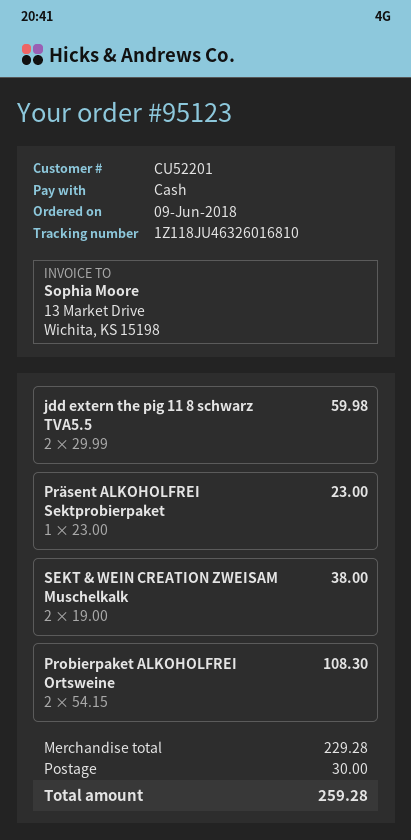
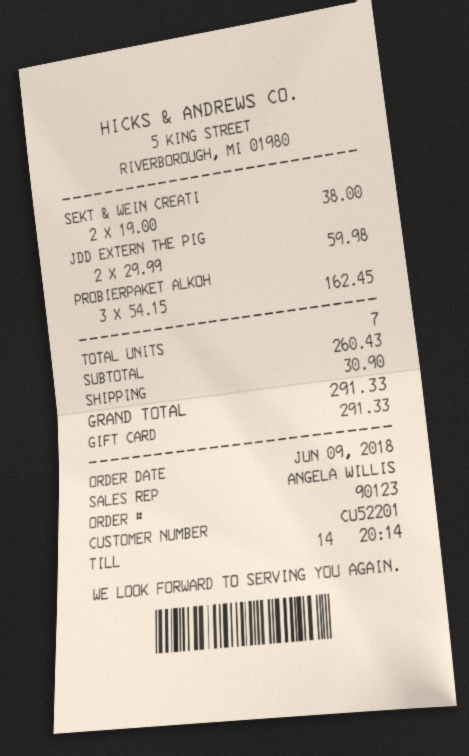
order number: 95123 -> 90123
payment method: cash -> gift card
Präsent ALKOHOLFREI Sektprobierpaket: 1 x 23.00 = 23.00 -> none
Probierpaket ALKOHOLFREI Ortsweine: 2 x 54.15 = 108.30 -> 3 x 54.15 = 162.45
subtotal: 229.28 -> 260.43
shipping: 30.00 -> 30.90
total: 259.28 -> 291.33

